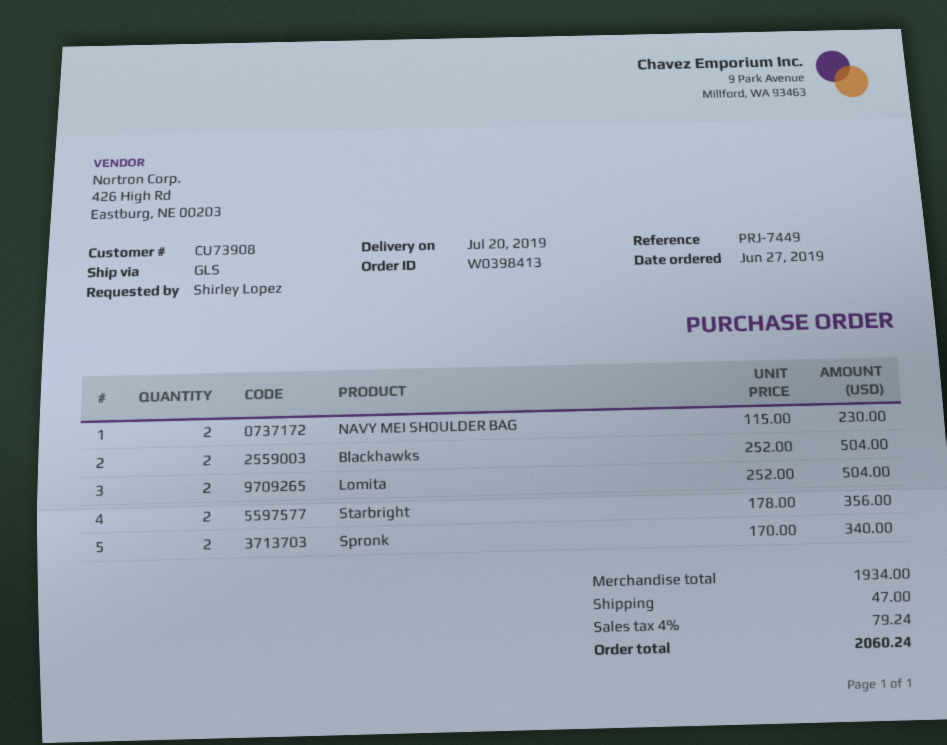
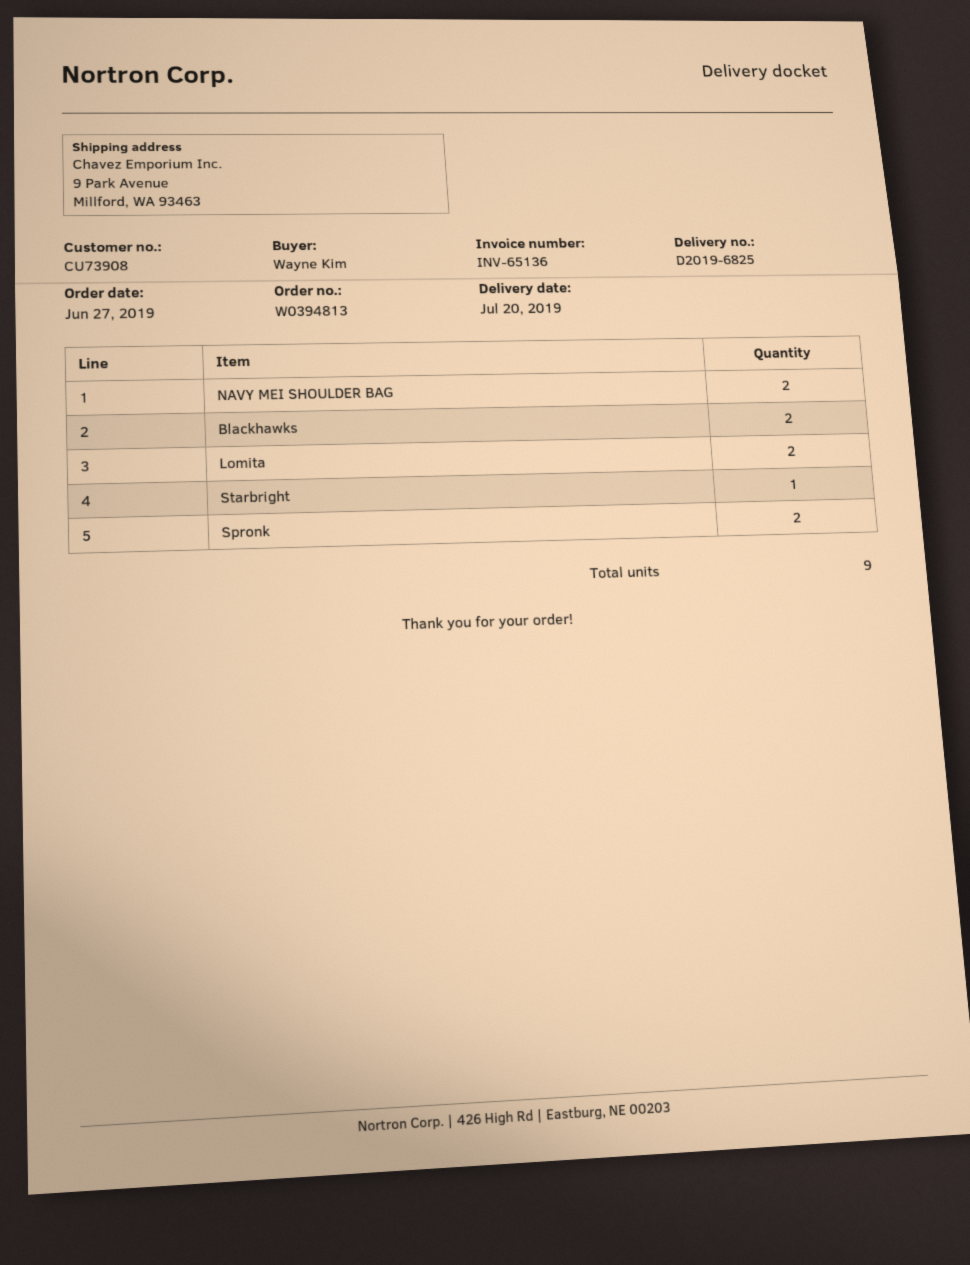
order number: W0398413 -> W0394813
ordered by: Shirley Lopez -> Wayne Kim
Starbright: 2 -> 1

